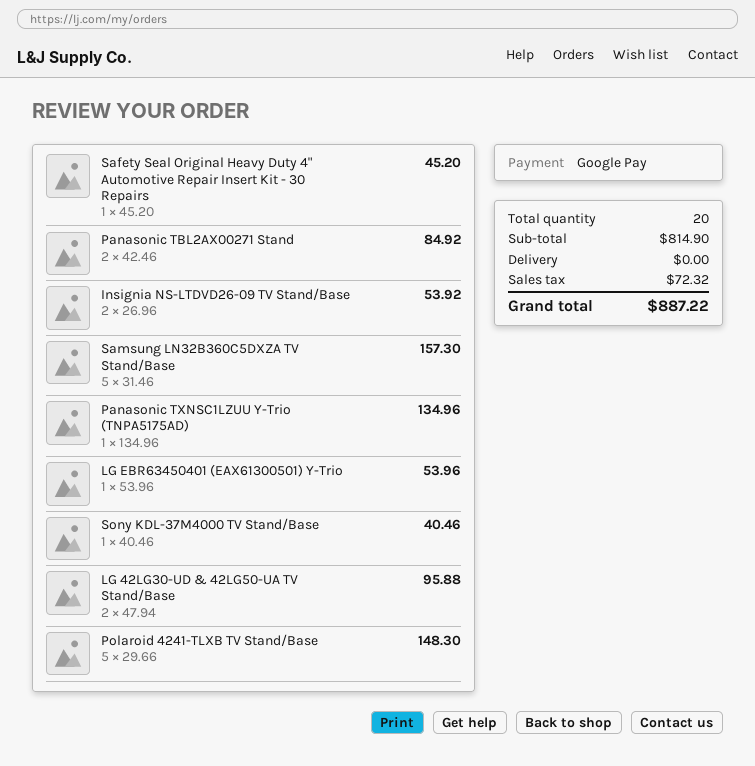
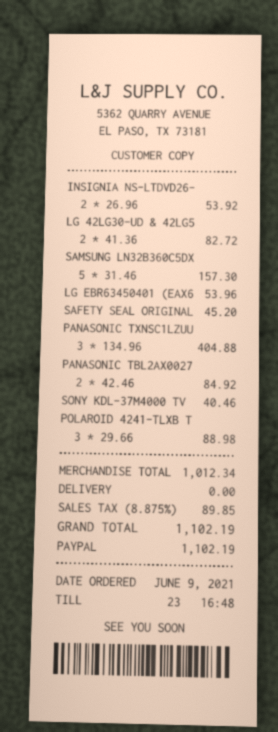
payment method: Google Pay -> PayPal
Panasonic TXNSC1LZUU Y-Trio (TNPA5175AD): 1 x 134.96 = 134.96 -> 3 x 134.96 = 404.88
LG 42LG30-UD & 42LG50-UA TV Stand/Base: 2 x 47.94 = 95.88 -> 2 x 41.36 = 82.72
Polaroid 4241-TLXB TV Stand/Base: 5 x 29.66 = 148.30 -> 3 x 29.66 = 88.98
subtotal: 814.90 -> 1012.34
tax: 72.32 -> 89.85
total: 887.22 -> 1102.19

